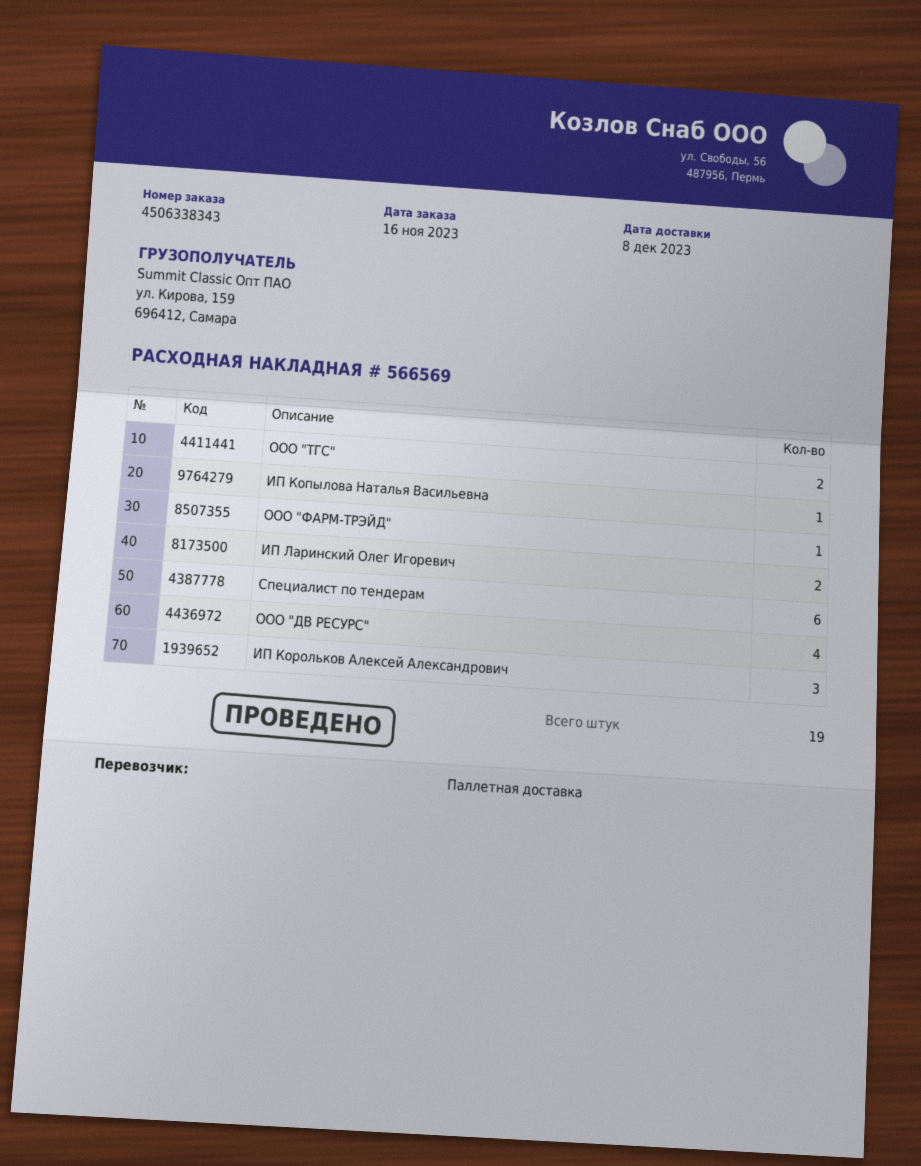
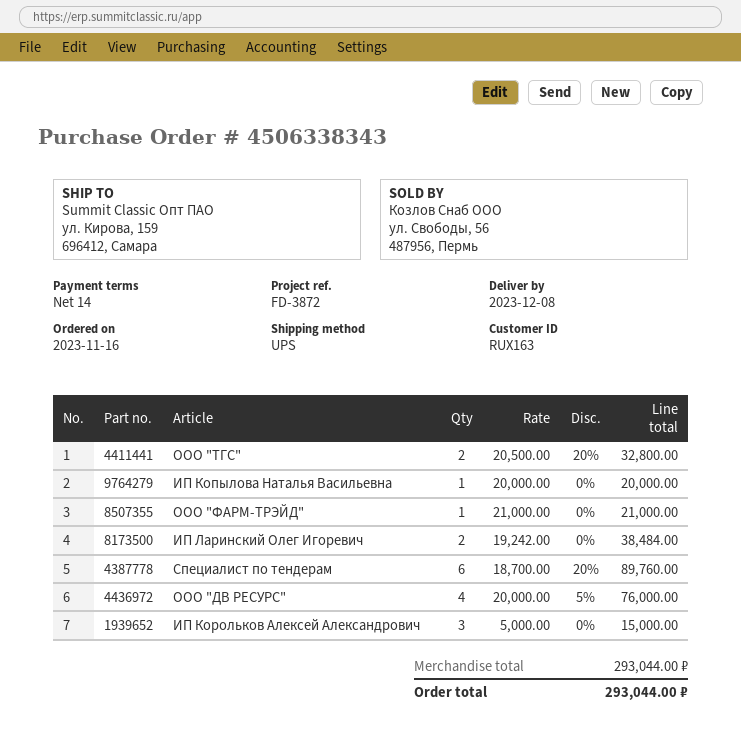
shipping method: pallet freight -> UPS

